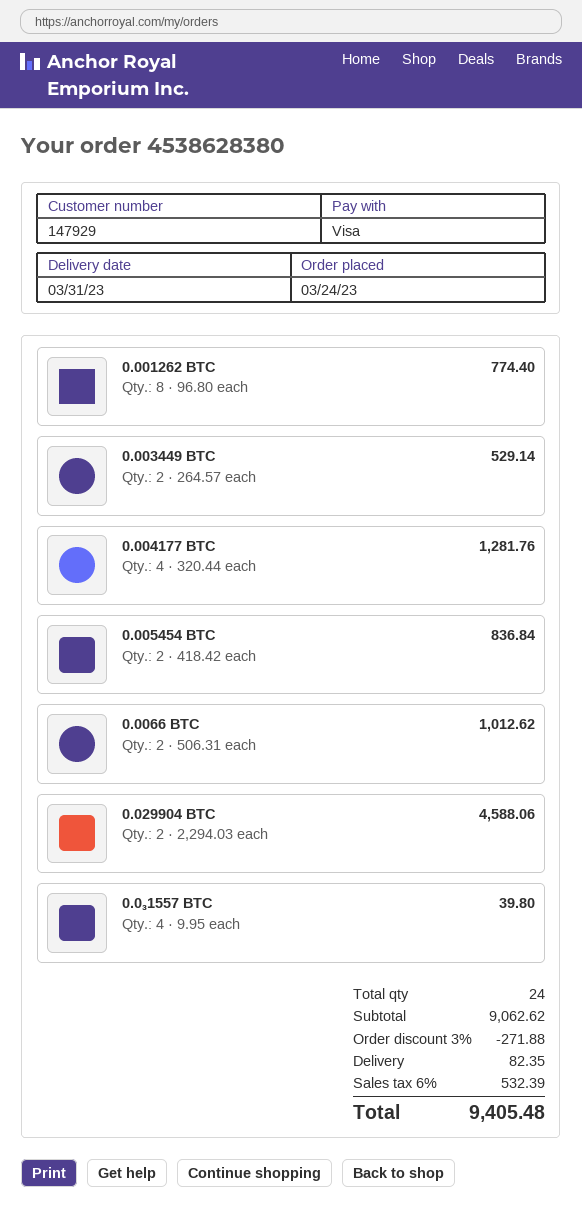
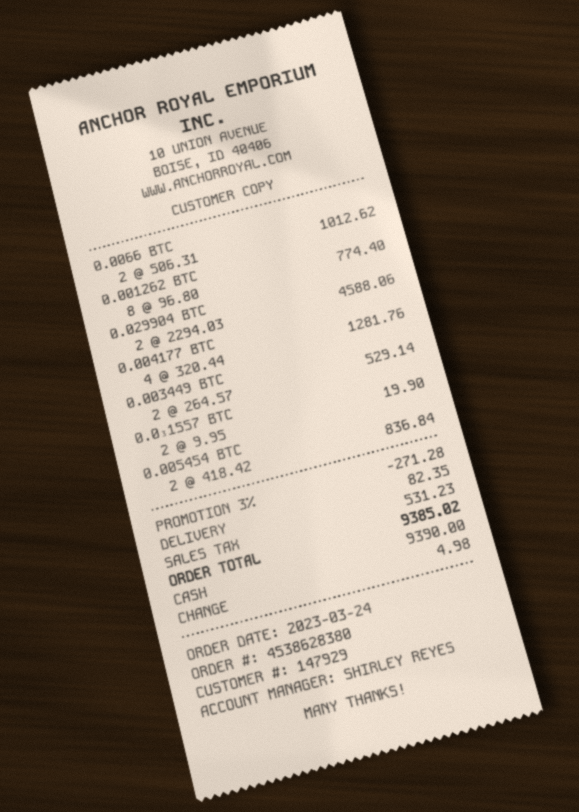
payment method: Visa -> cash
0.0₃1557 BTC: 4 x 9.95 = 39.80 -> 2 x 9.95 = 19.90
discount: 3% = 271.88 -> 3% = 271.28
tax: 532.39 -> 531.23
total: 9405.48 -> 9385.02

